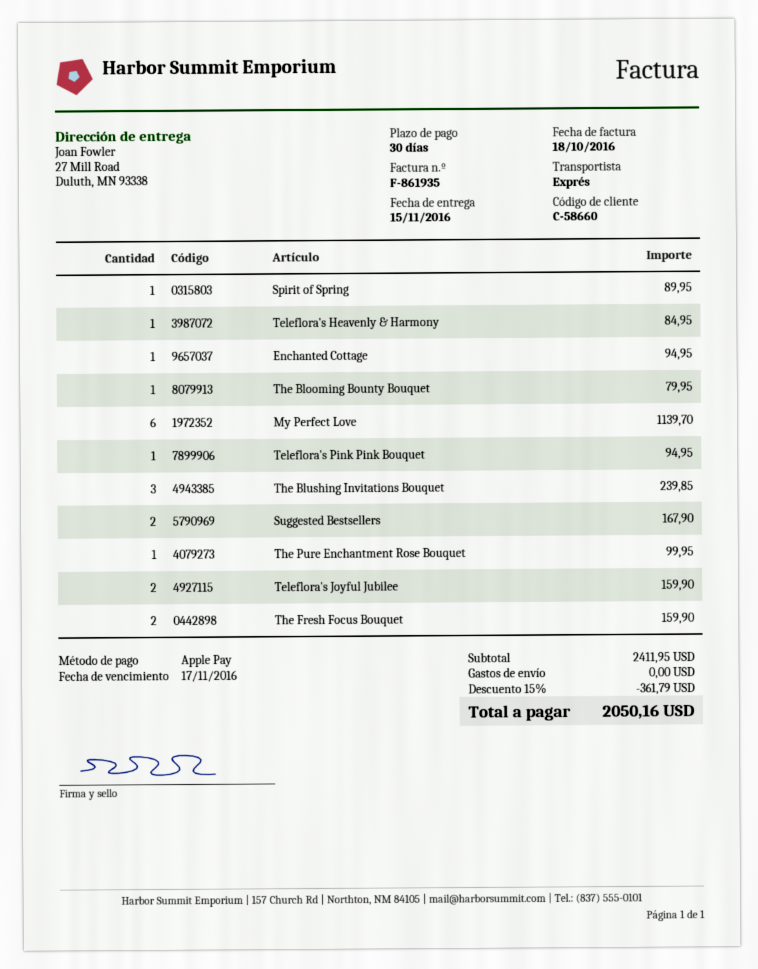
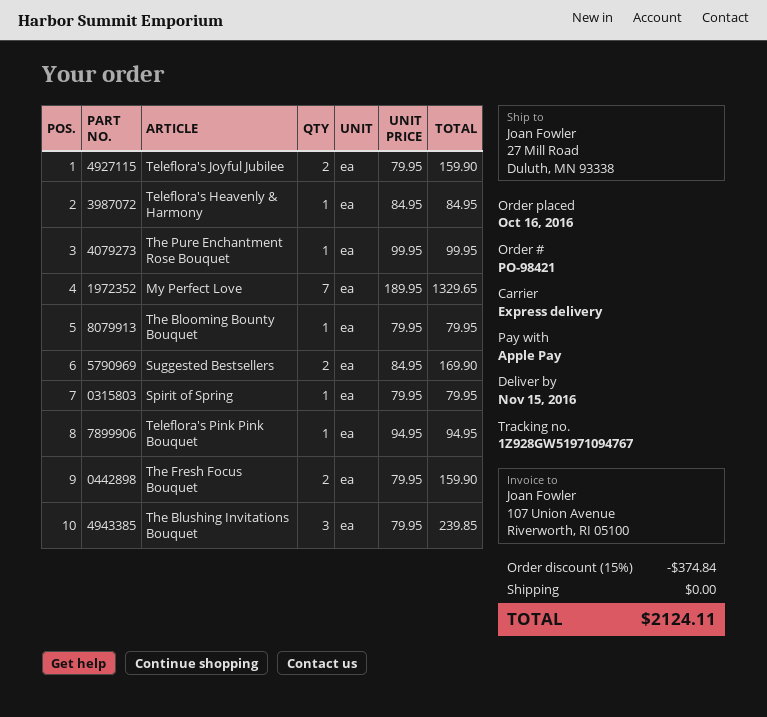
Spirit of Spring: 1 for 89.95 -> 1 for 79.95
Enchanted Cottage: 1 for 94.95 -> none
My Perfect Love: 6 for 1139.70 -> 7 for 1329.65
Suggested Bestsellers: 2 for 167.90 -> 2 for 169.90
discount: 15% = 361.79 -> 15% = 374.84
total: 2050.16 -> 2124.11

